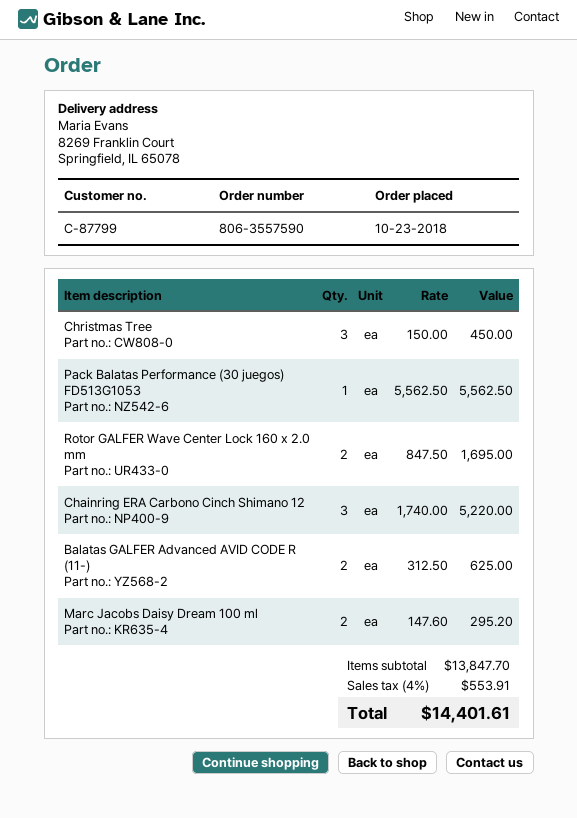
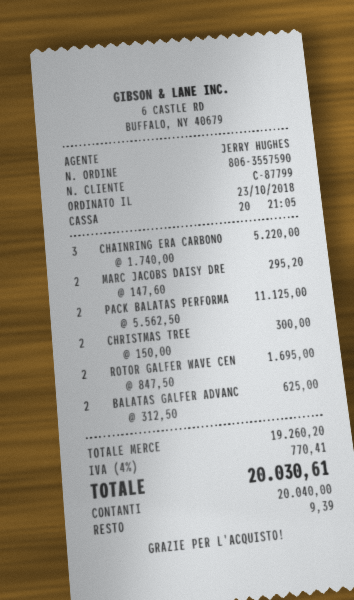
Christmas Tree: 3 x 150.00 = 450.00 -> 2 x 150.00 = 300.00
Pack Balatas Performance (30 juegos) FD513G1053: 1 x 5562.50 = 5562.50 -> 2 x 5562.50 = 11125.00
subtotal: 13847.70 -> 19260.20
tax: 4% = 553.91 -> 4% = 770.41
total: 14401.61 -> 20030.61

